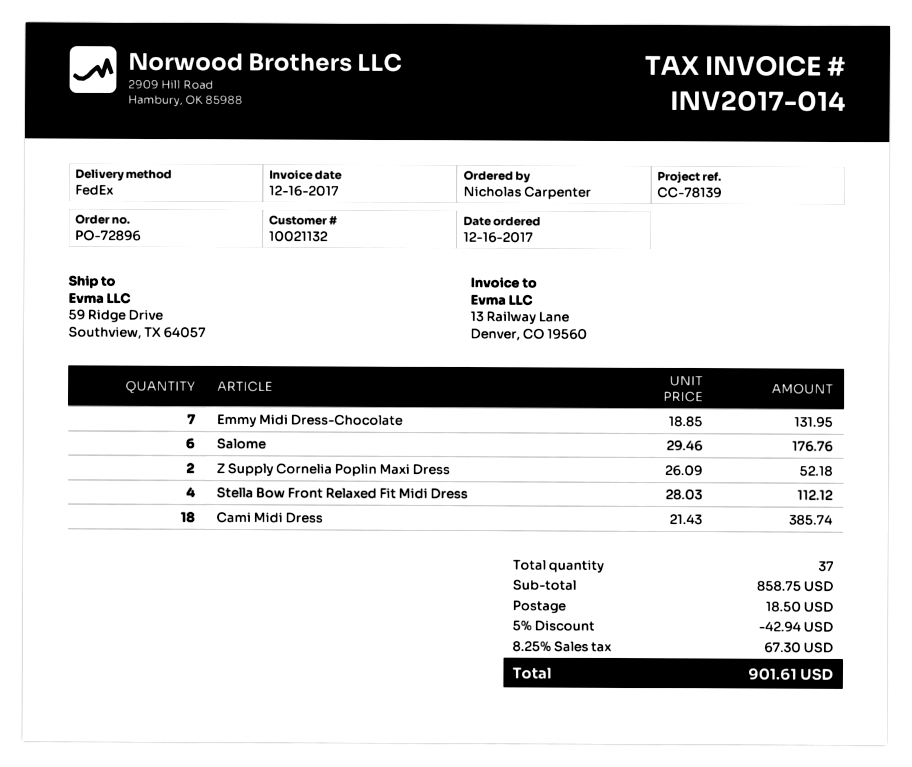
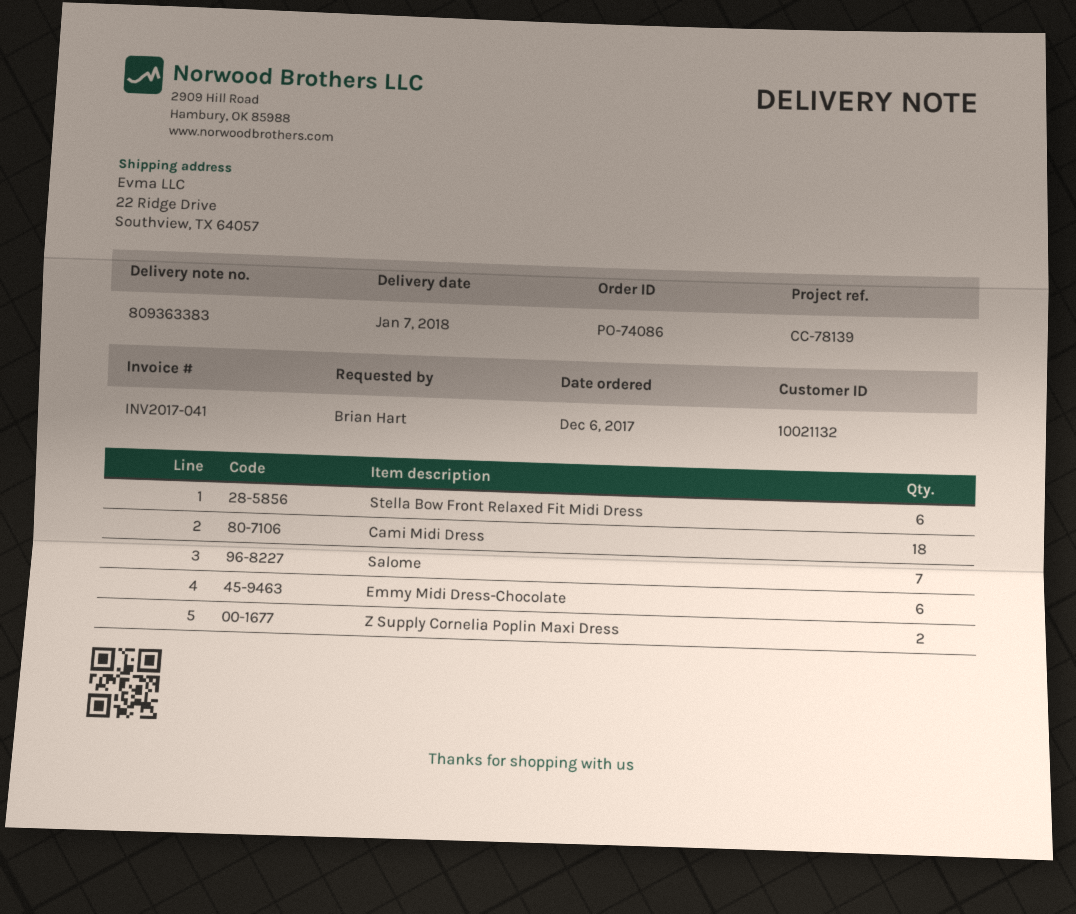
order number: PO-72896 -> PO-74086
order date: 2017-12-16 -> 2017-12-06
invoice number: INV2017-014 -> INV2017-041
ordered by: Nicholas Carpenter -> Brian Hart
ship to: 59 Ridge Drive, Southview, TX 64057 -> 22 Ridge Drive, Southview, TX 64057
Emmy Midi Dress-Chocolate: 7 -> 6
Salome: 6 -> 7
Stella Bow Front Relaxed Fit Midi Dress: 4 -> 6

